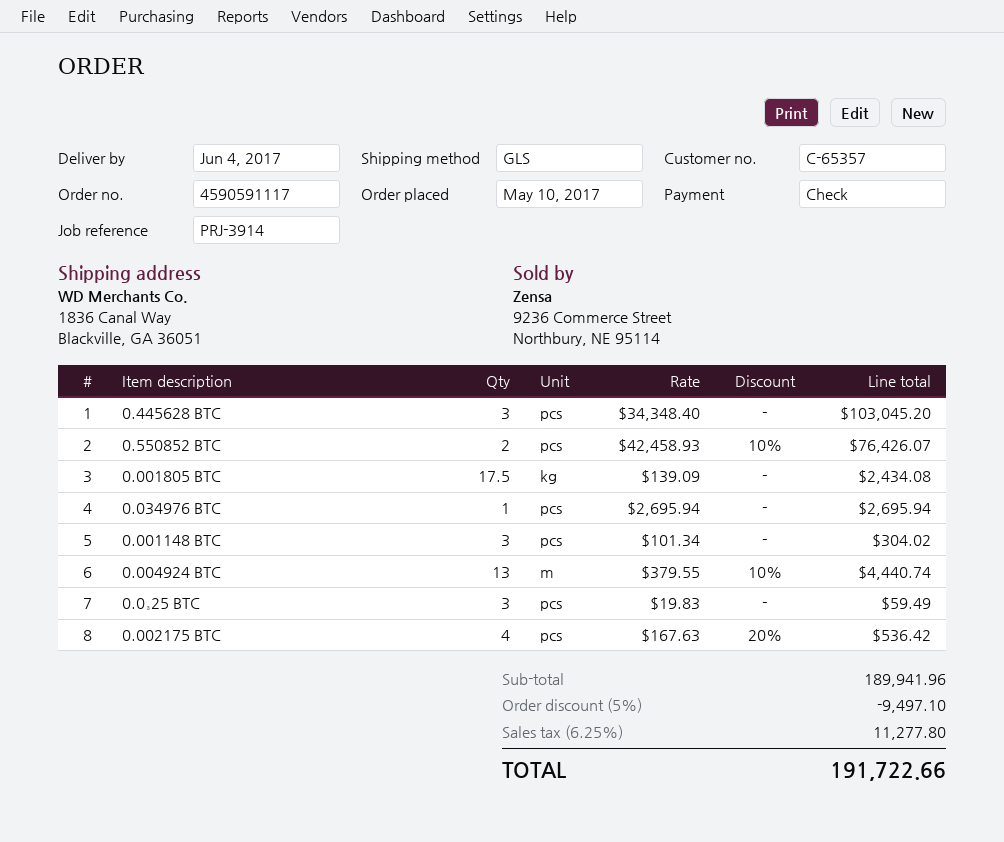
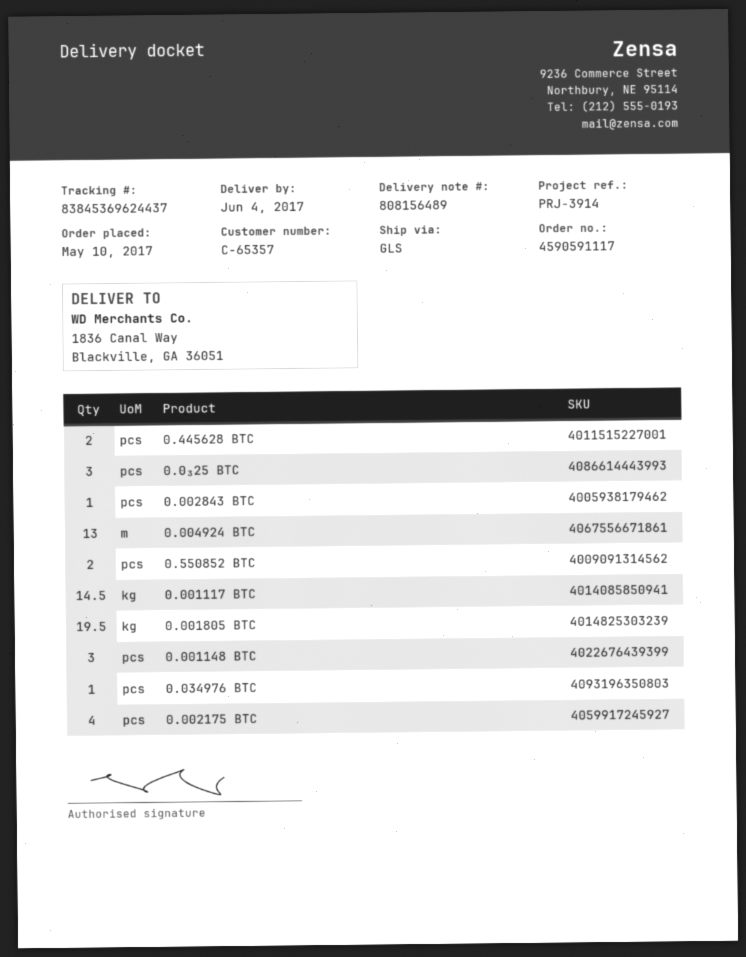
0.445628 BTC: 3 -> 2
0.001805 BTC: 17.5 -> 19.5
0.002843 BTC: none -> 1
0.001117 BTC: none -> 14.5

